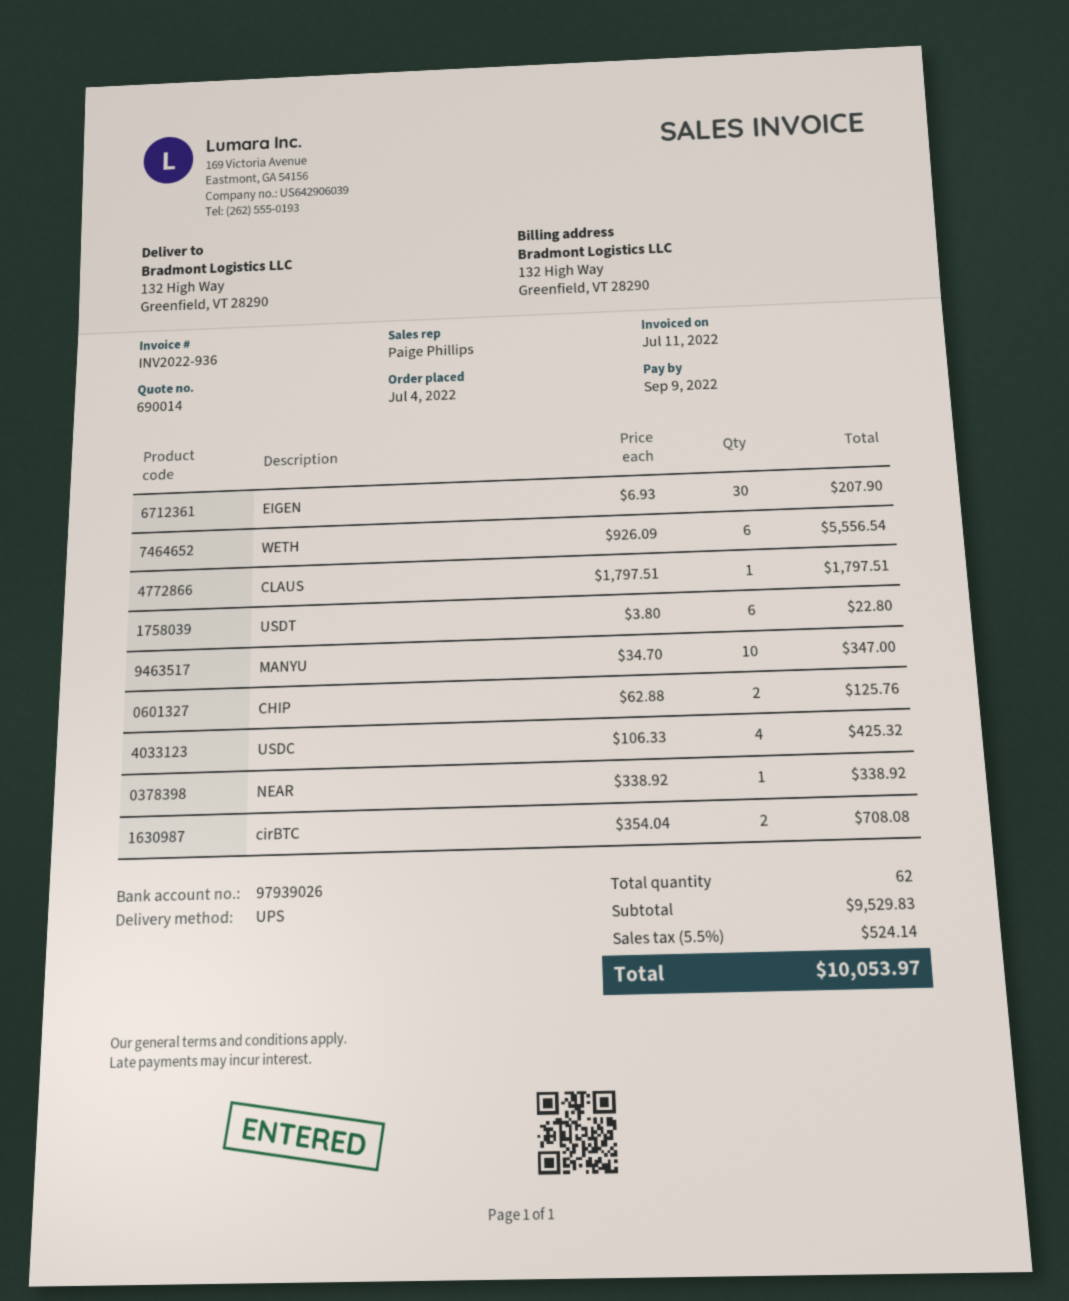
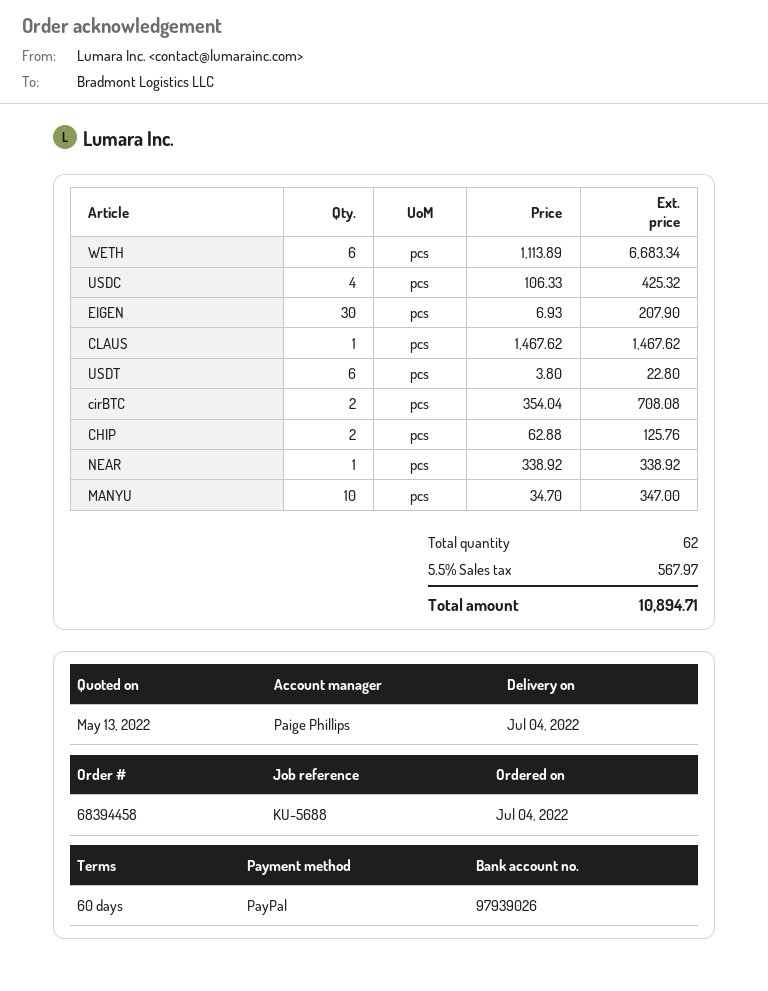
WETH: 6 x 926.09 = 5556.54 -> 6 x 1113.89 = 6683.34
CLAUS: 1 x 1797.51 = 1797.51 -> 1 x 1467.62 = 1467.62
tax: 5.5% = 524.14 -> 5.5% = 567.97
total: 10053.97 -> 10894.71

